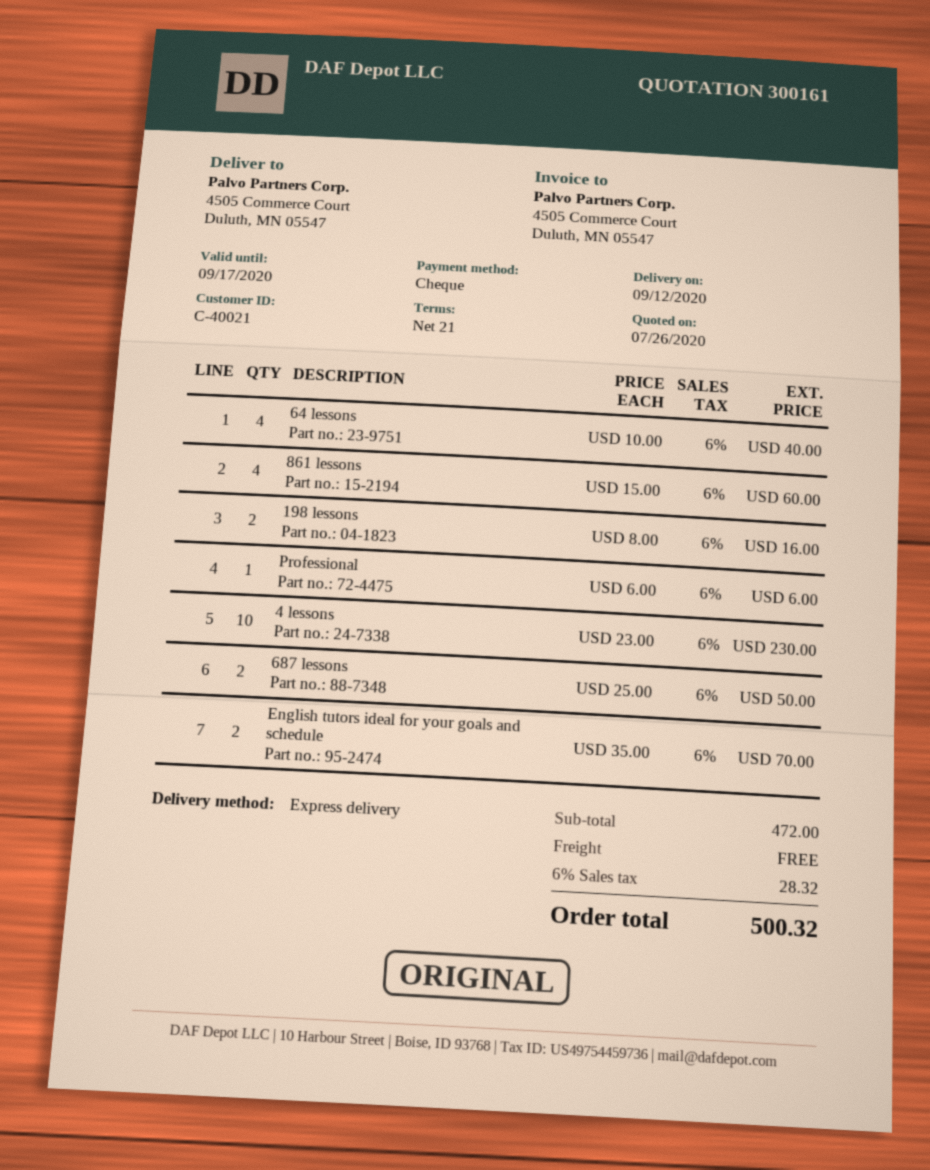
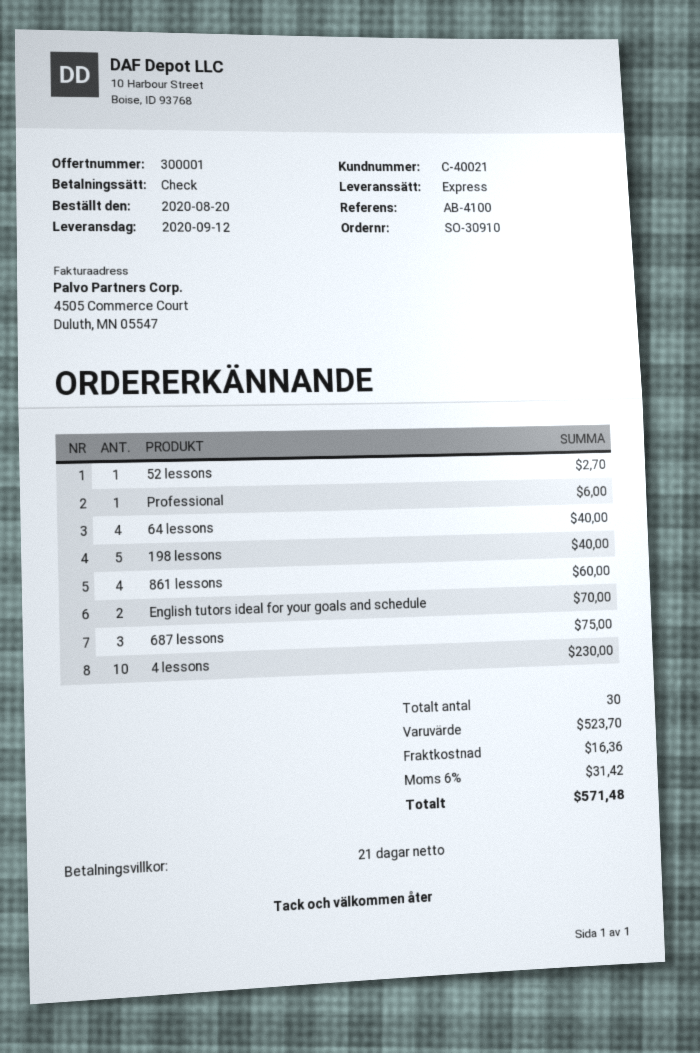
quote number: 300161 -> 300001
198 lessons: 2 for 16.00 -> 5 for 40.00
687 lessons: 2 for 50.00 -> 3 for 75.00
52 lessons: none -> 1 for 2.70
subtotal: 472.00 -> 523.70
shipping: 0.00 -> 16.36
tax: 6% = 28.32 -> 6% = 31.42
total: 500.32 -> 571.48

